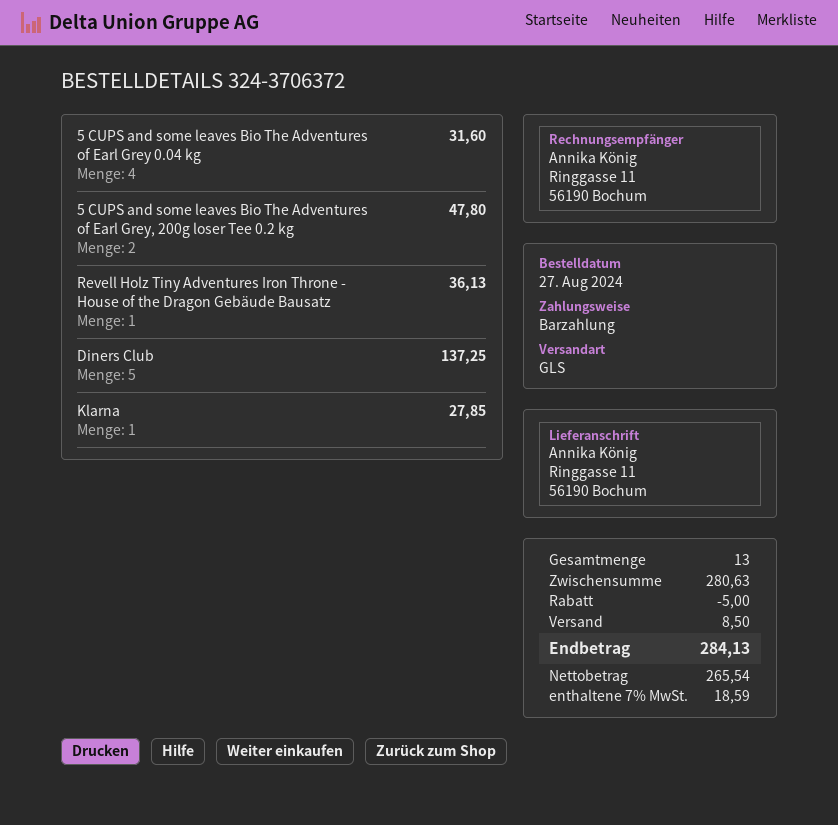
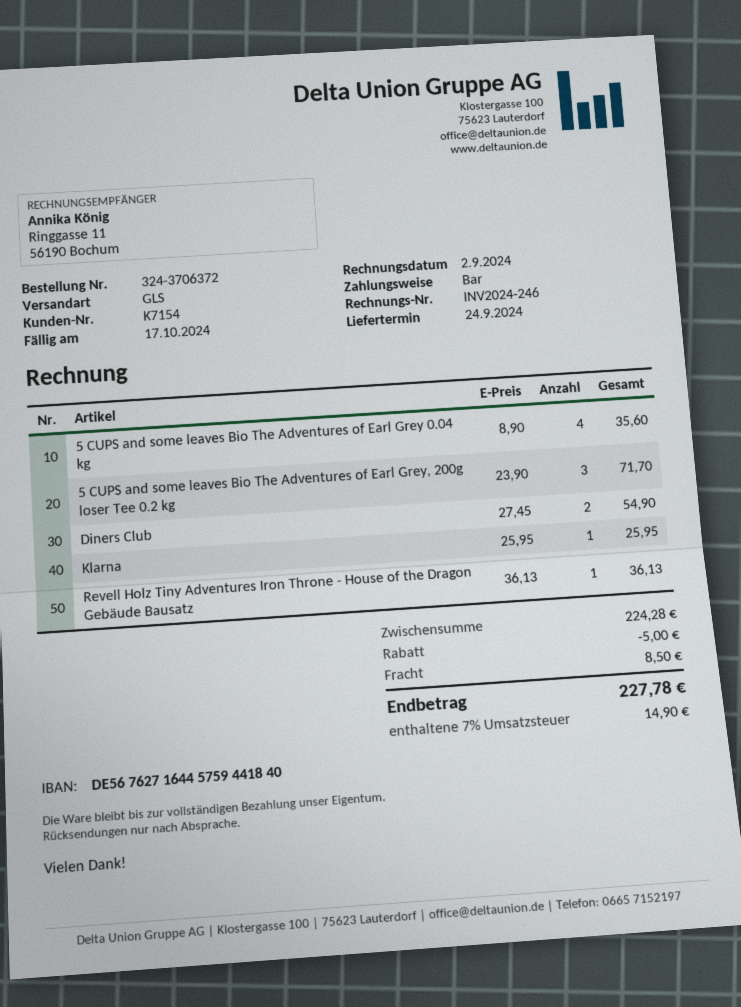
5 CUPS and some leaves Bio The Adventures of Earl Grey 0.04 kg: 4 for 31.60 -> 4 for 35.60
5 CUPS and some leaves Bio The Adventures of Earl Grey, 200g loser Tee 0.2 kg: 2 for 47.80 -> 3 for 71.70
Diners Club: 5 for 137.25 -> 2 for 54.90
Klarna: 1 for 27.85 -> 1 for 25.95
subtotal: 280.63 -> 224.28
tax: 7% = 18.59 -> 7% = 14.90
total: 284.13 -> 227.78

